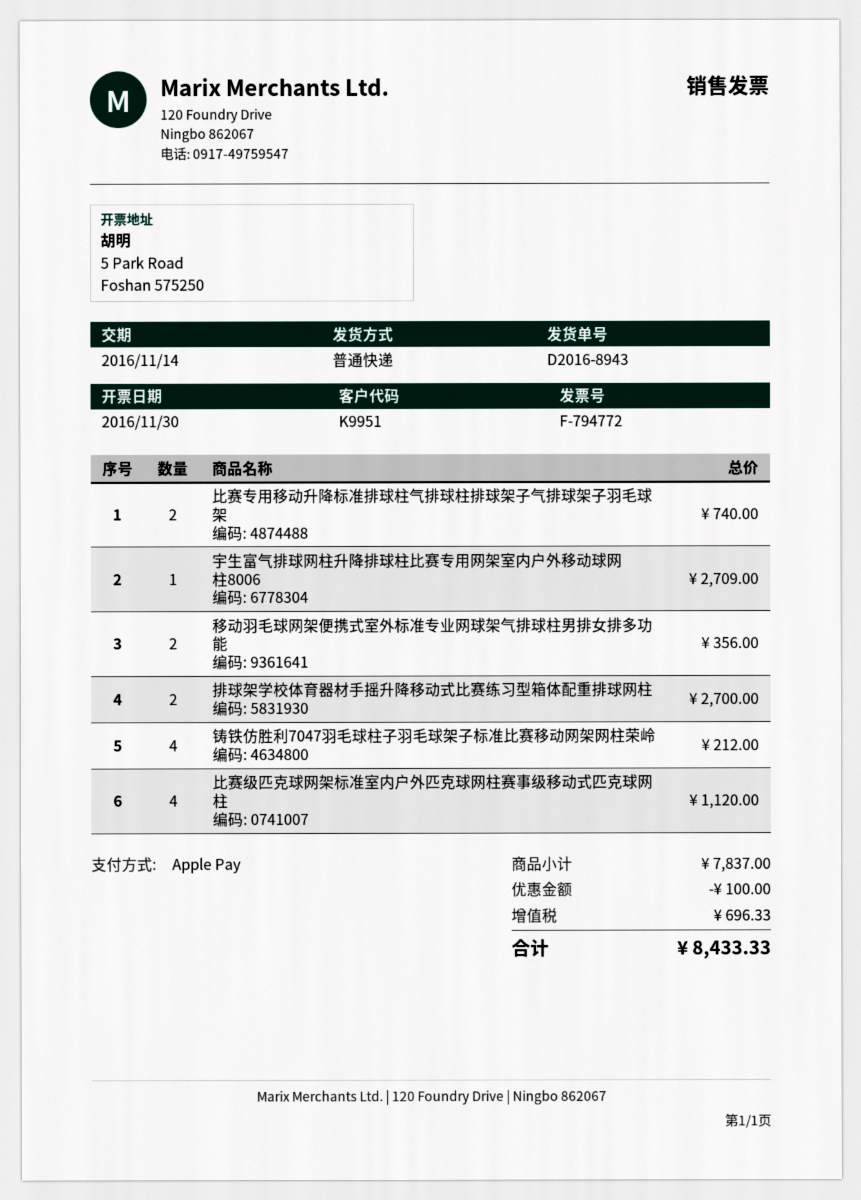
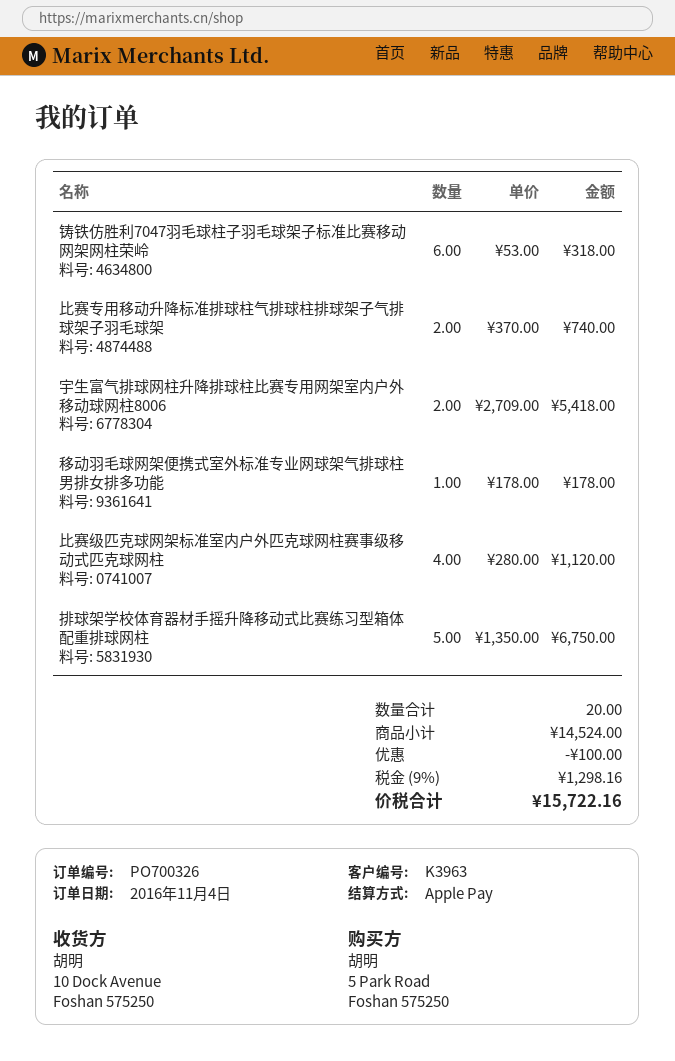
customer number: K9951 -> K3963
宇生富气排球网柱升降排球柱比赛专用网架室内户外移动球网柱8006: 1 for 2709.00 -> 2 for 5418.00
移动羽毛球网架便携式室外标准专业网球架气排球柱男排女排多功能: 2 for 356.00 -> 1 for 178.00
排球架学校体育器材手摇升降移动式比赛练习型箱体配重排球网柱: 2 for 2700.00 -> 5 for 6750.00
铸铁仿胜利7047羽毛球柱子羽毛球架子标准比赛移动网架网柱荣岭: 4 for 212.00 -> 6 for 318.00
subtotal: 7837.00 -> 14524.00
tax: 696.33 -> 1298.16
total: 8433.33 -> 15722.16

